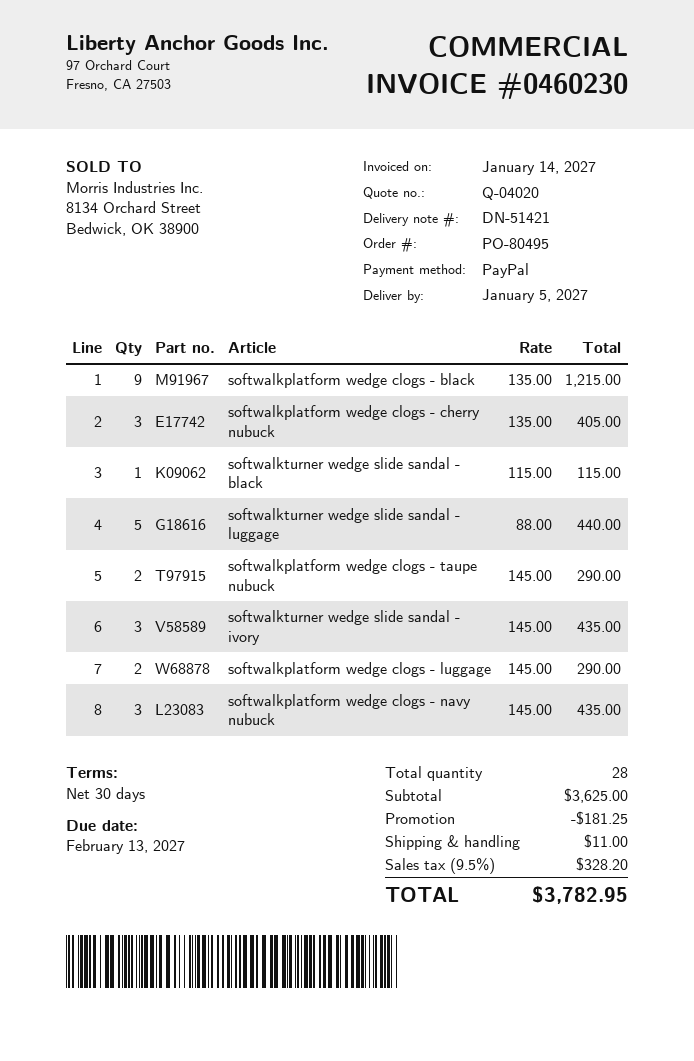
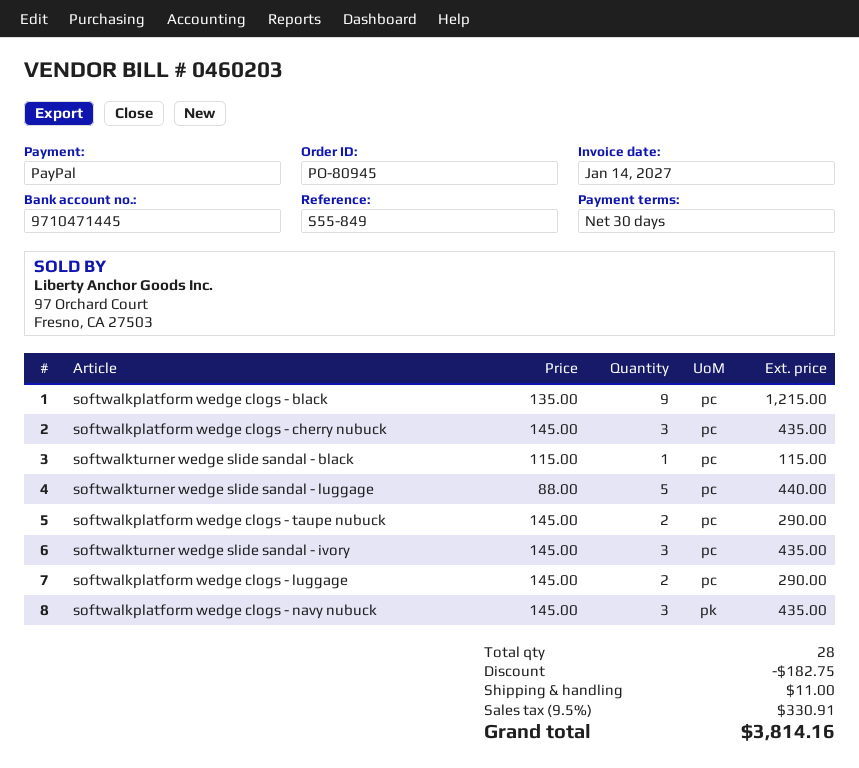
order number: PO-80495 -> PO-80945
invoice number: 0460230 -> 0460203
softwalkplatform wedge clogs - cherry nubuck: 3 x 135.00 = 405.00 -> 3 x 145.00 = 435.00
discount: 181.25 -> 182.75
tax: 9.5% = 328.20 -> 9.5% = 330.91
total: 3782.95 -> 3814.16

